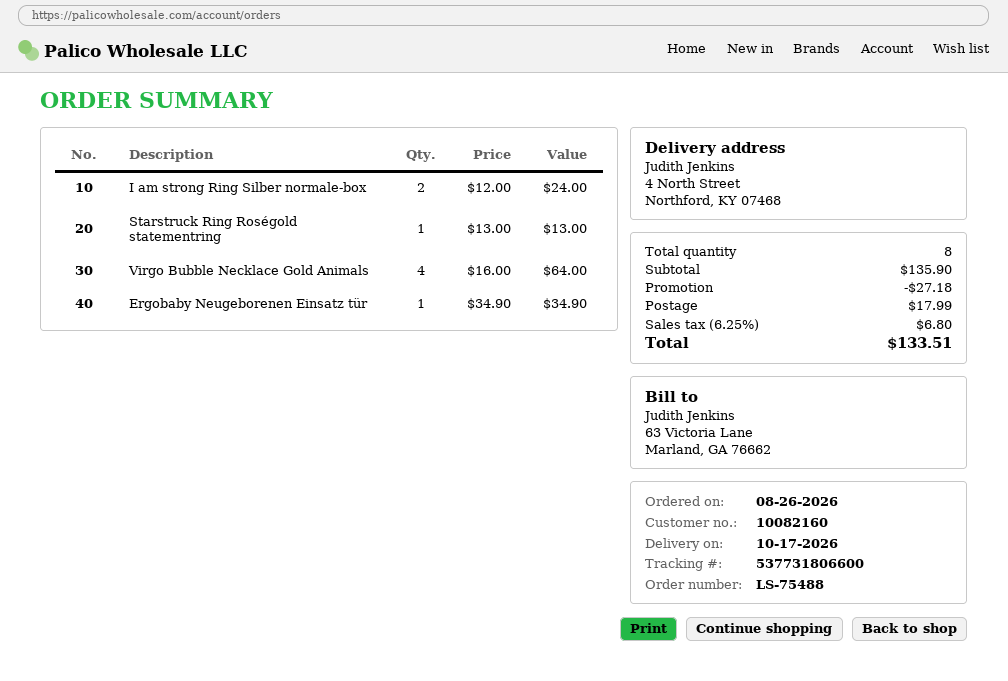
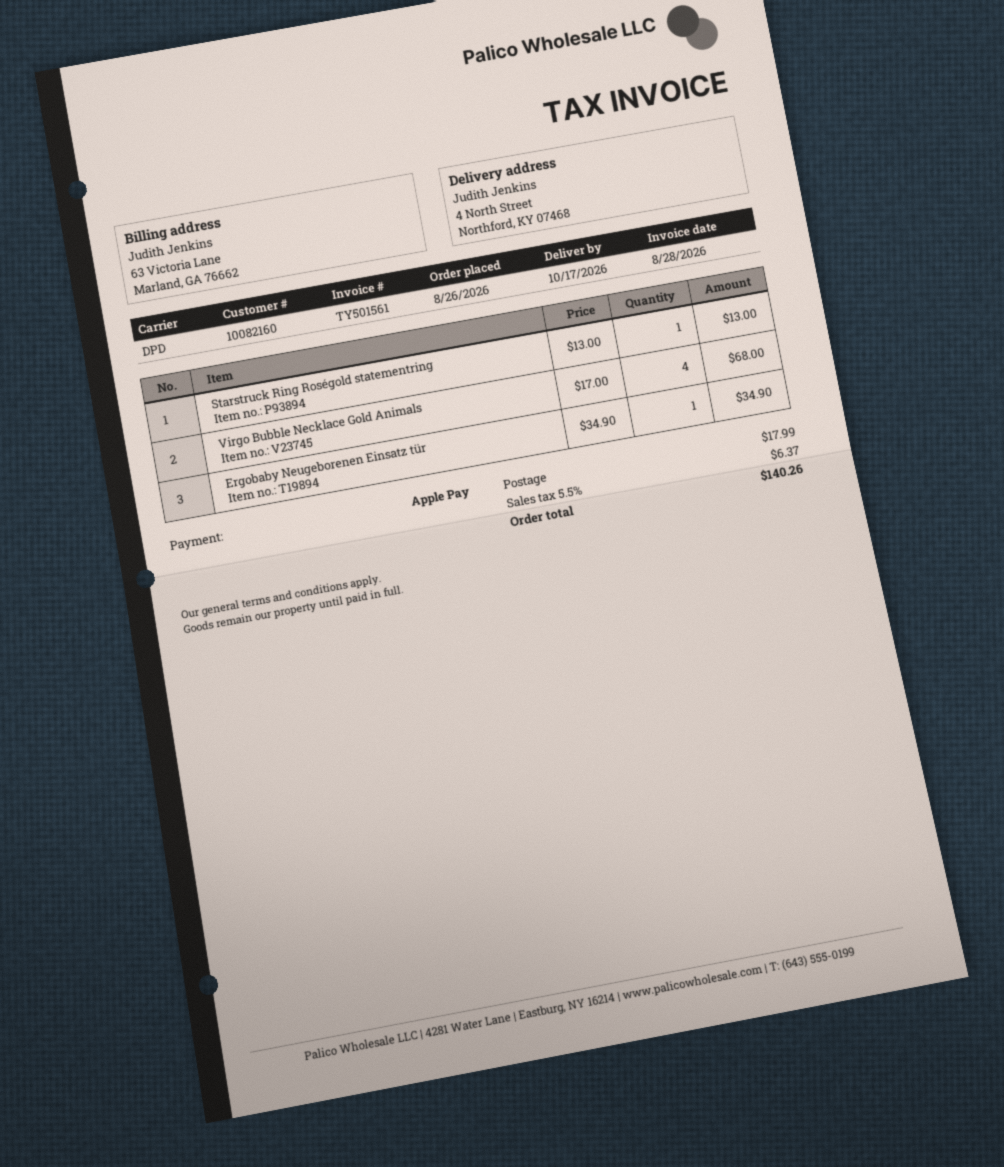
I am strong Ring Silber normale-box: 2 x 12.00 = 24.00 -> none
Virgo Bubble Necklace Gold Animals: 4 x 16.00 = 64.00 -> 4 x 17.00 = 68.00
discount: 27.18 -> none
tax: 6.25% = 6.80 -> 5.5% = 6.37
total: 133.51 -> 140.26

